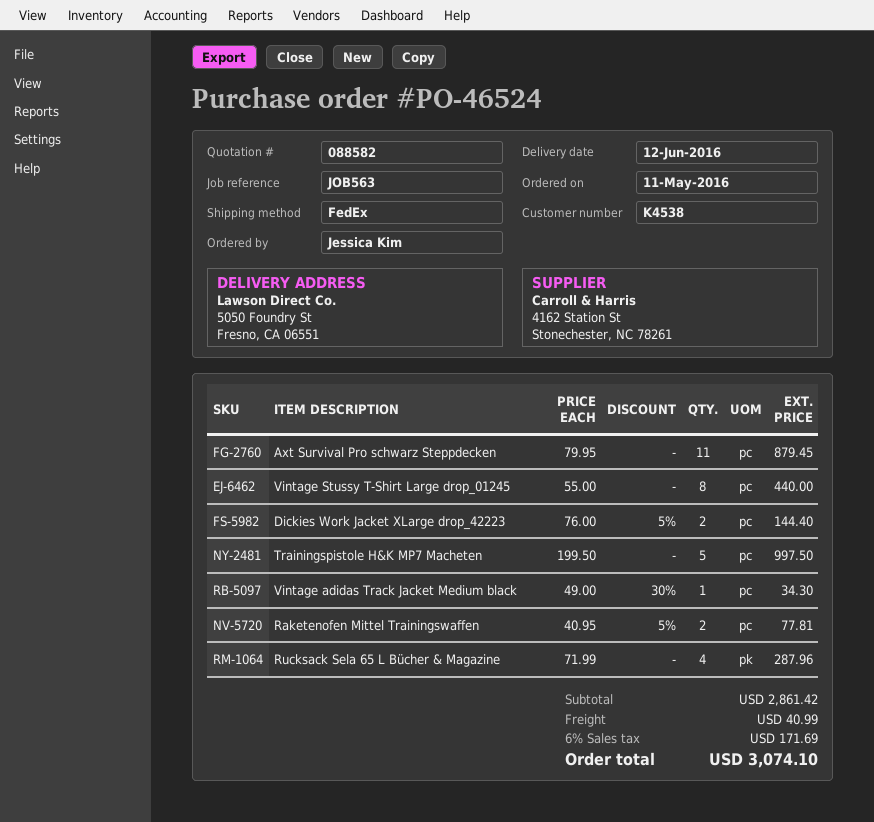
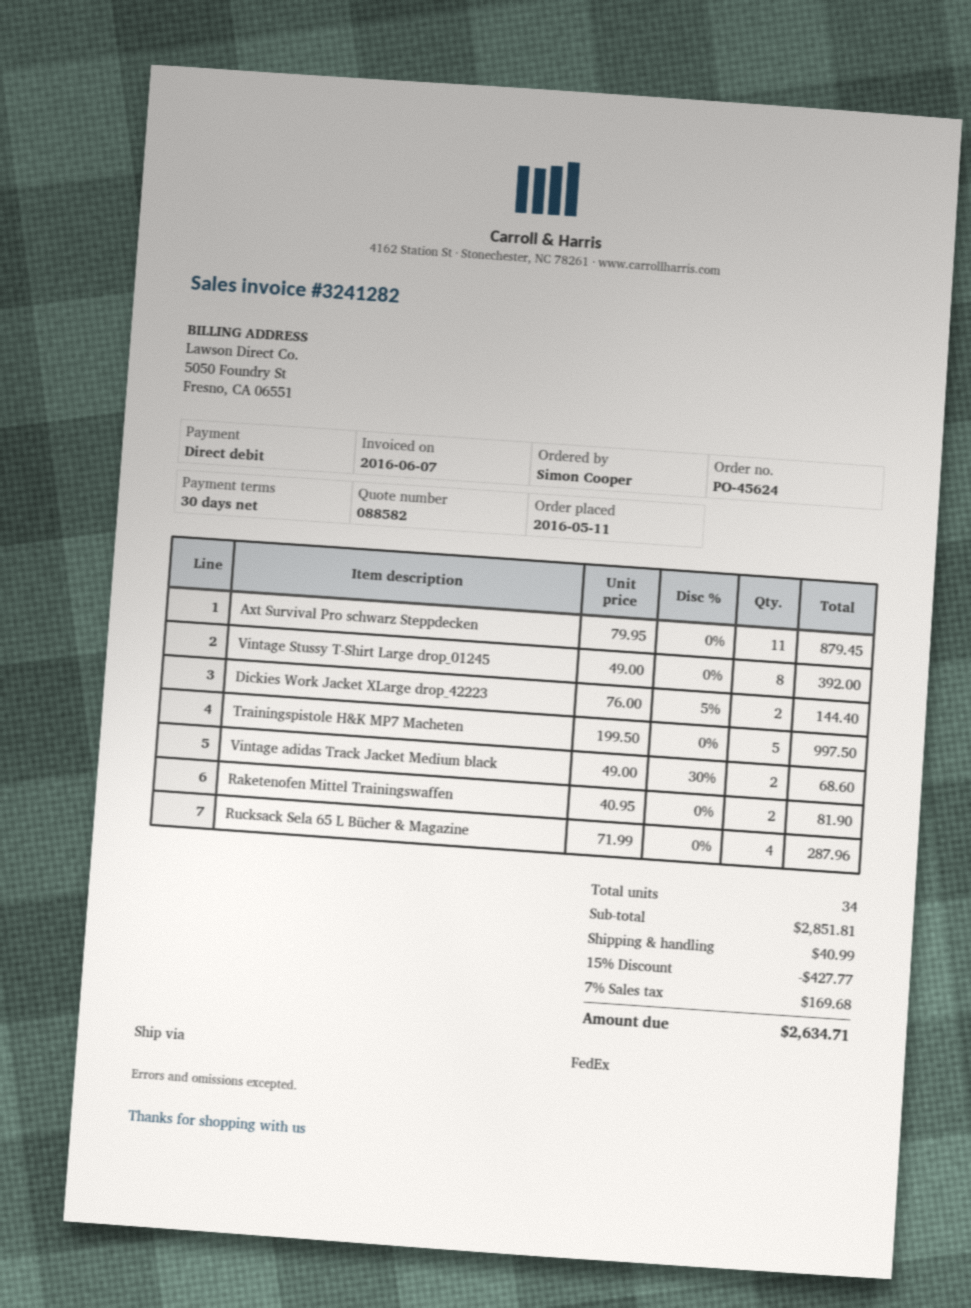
order number: PO-46524 -> PO-45624
ordered by: Jessica Kim -> Simon Cooper
Vintage Stussy T-Shirt Large drop_01245: 8 x 55.00 = 440.00 -> 8 x 49.00 = 392.00
Vintage adidas Track Jacket Medium black: 1 x 49.00 - 30% = 34.30 -> 2 x 49.00 - 30% = 68.60
Raketenofen Mittel Trainingswaffen: 2 x 40.95 - 5% = 77.81 -> 2 x 40.95 = 81.90
subtotal: 2861.42 -> 2851.81
discount: none -> 15% = 427.77
tax: 6% = 171.69 -> 7% = 169.68
total: 3074.10 -> 2634.71

